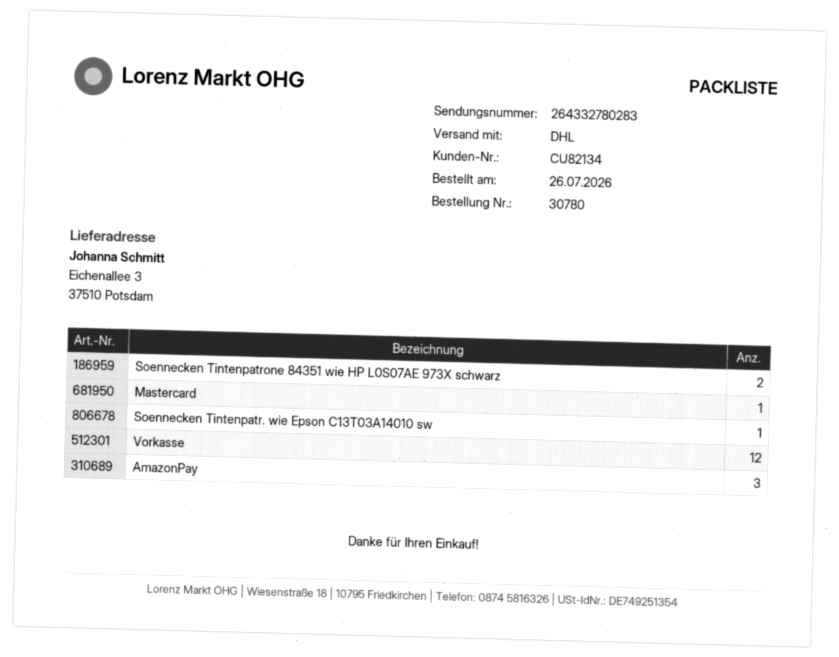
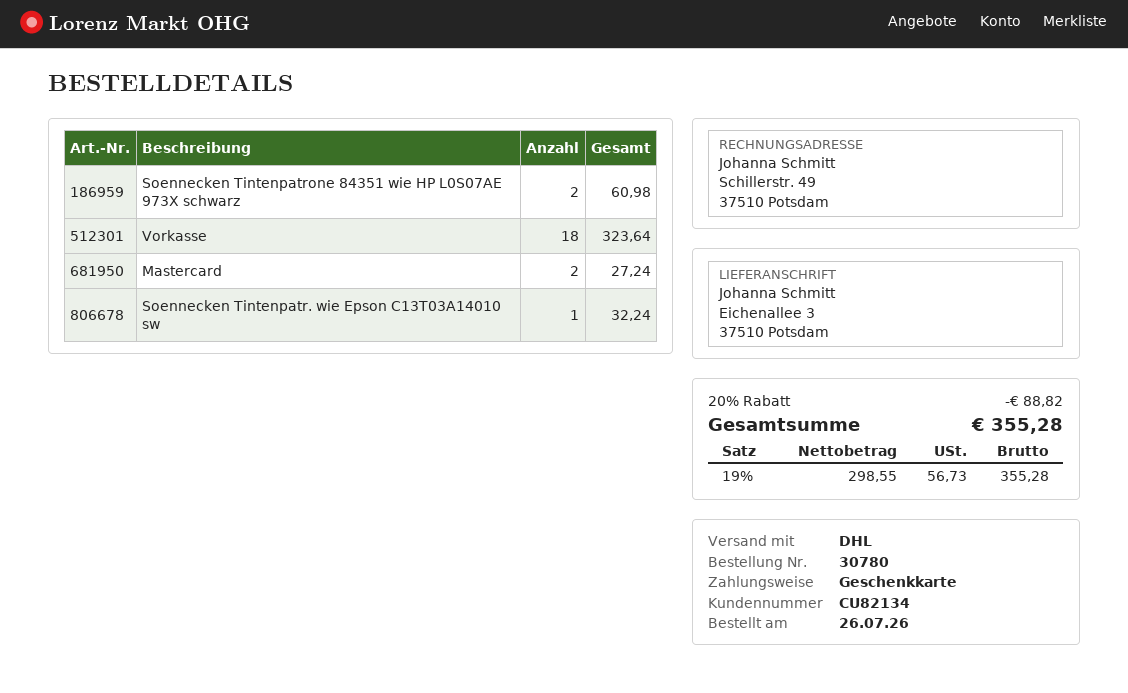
Mastercard: 1 -> 2
Vorkasse: 12 -> 18
AmazonPay: 3 -> none

